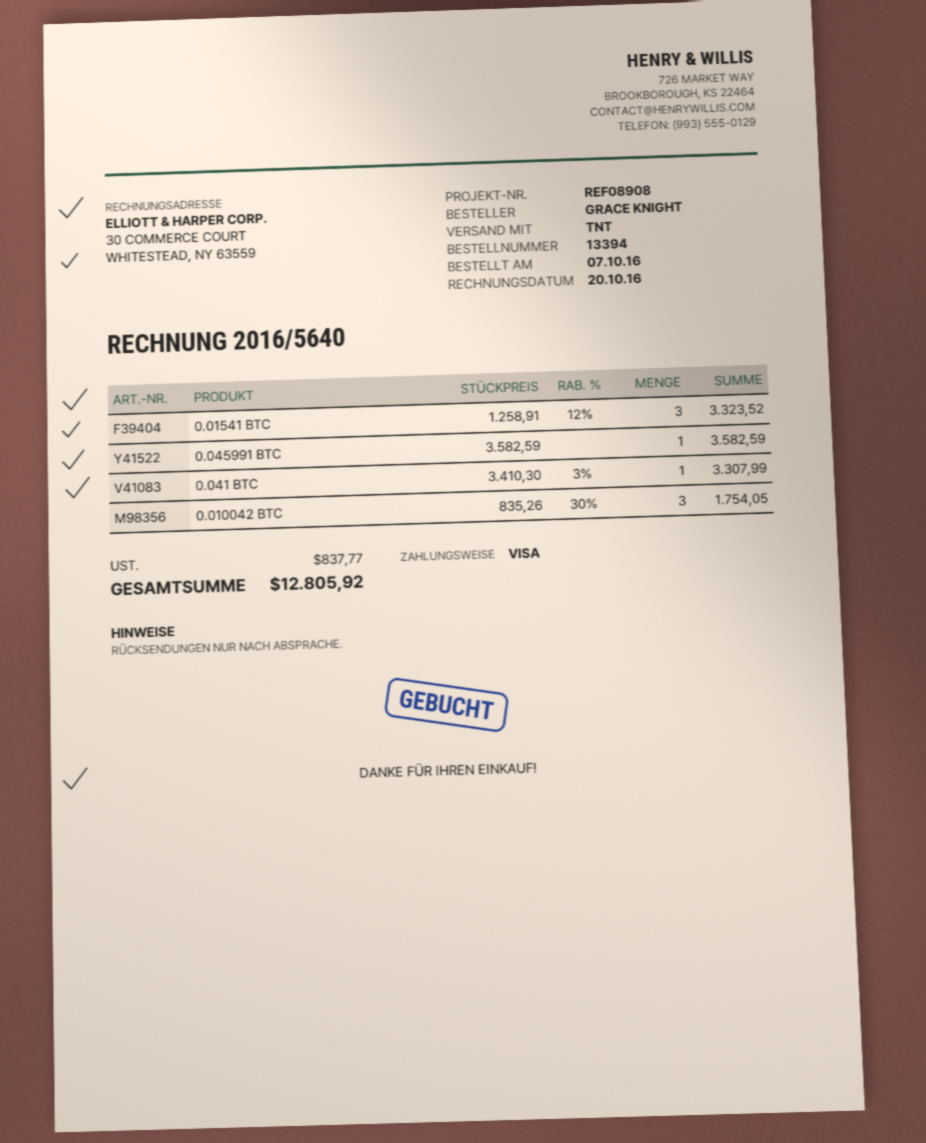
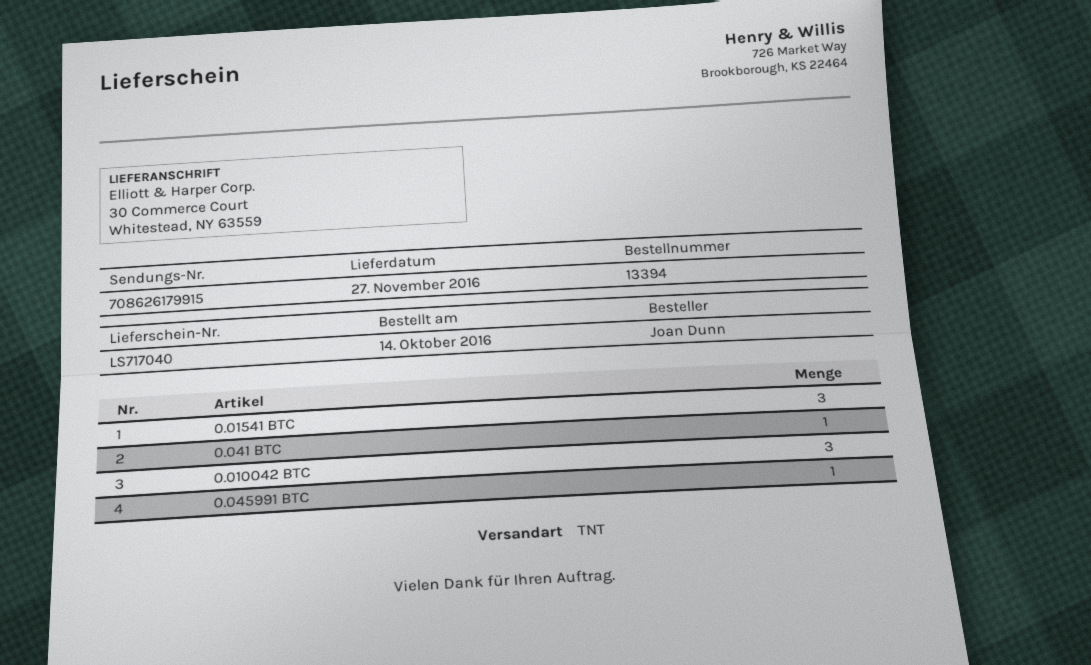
order date: 2016-10-07 -> 2016-10-14
ordered by: GRACE KNIGHT -> Joan Dunn

